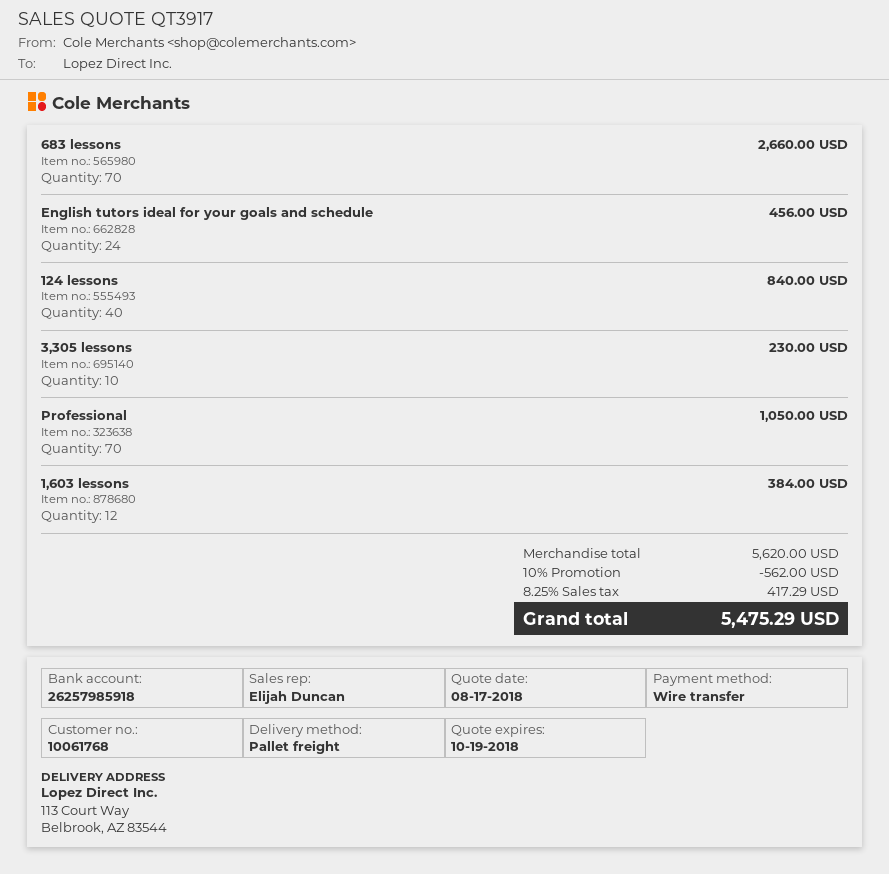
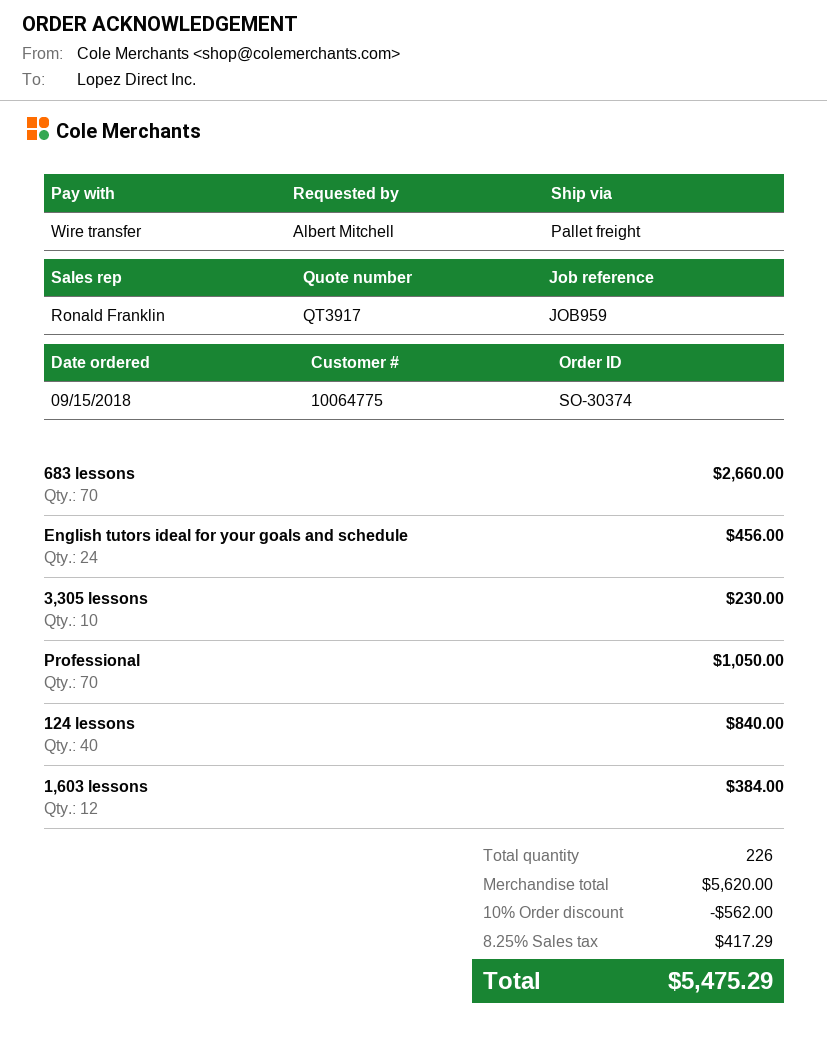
customer number: 10061768 -> 10064775
sales rep: Elijah Duncan -> Ronald Franklin

